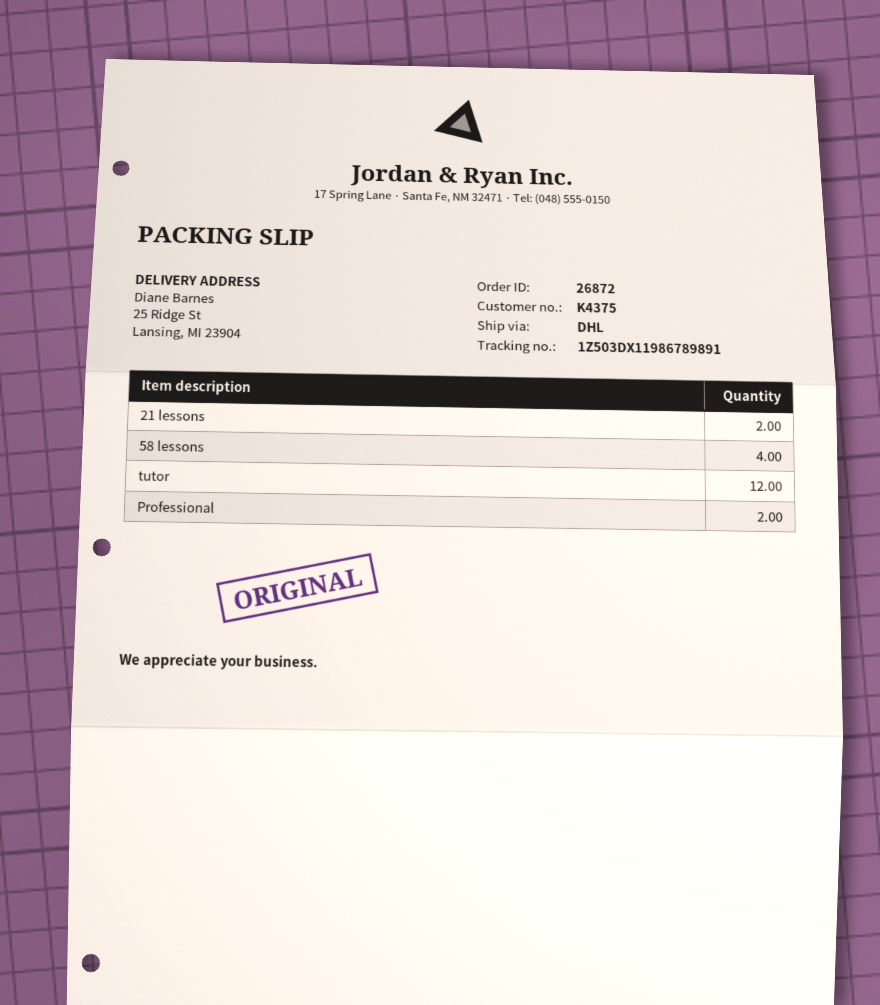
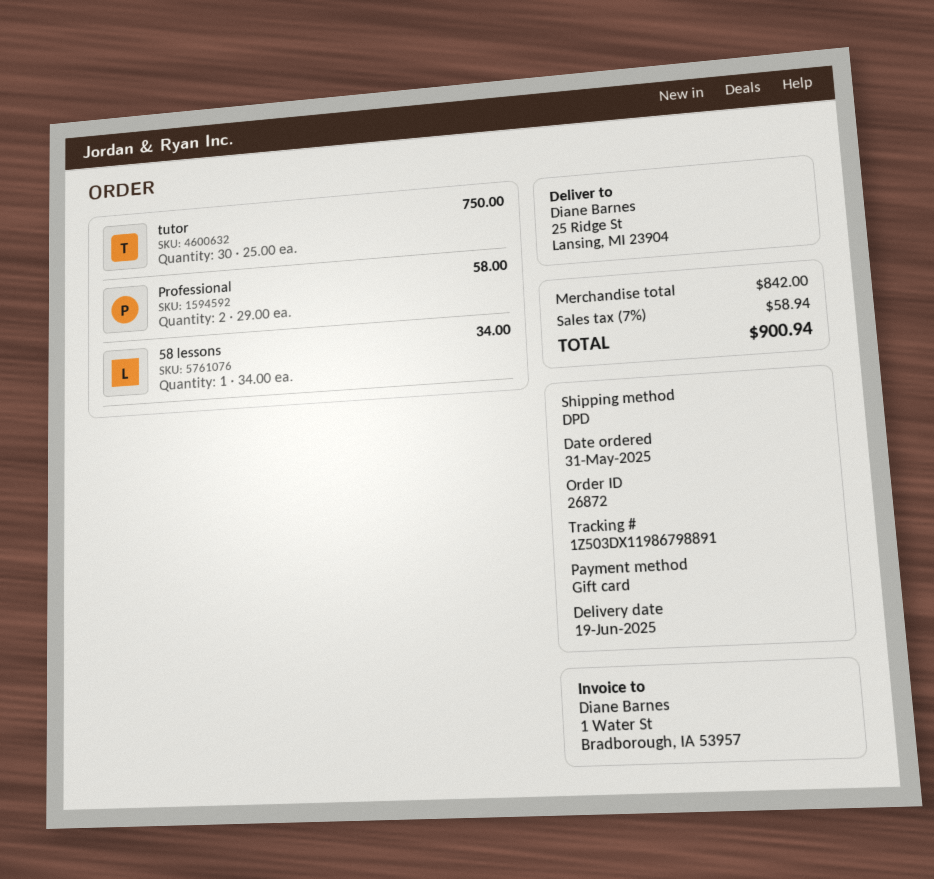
shipping method: DHL -> DPD
tracking number: 1Z503DX11986789891 -> 1Z503DX11986798891
21 lessons: 2 -> none
58 lessons: 4 -> 1
tutor: 12 -> 30

